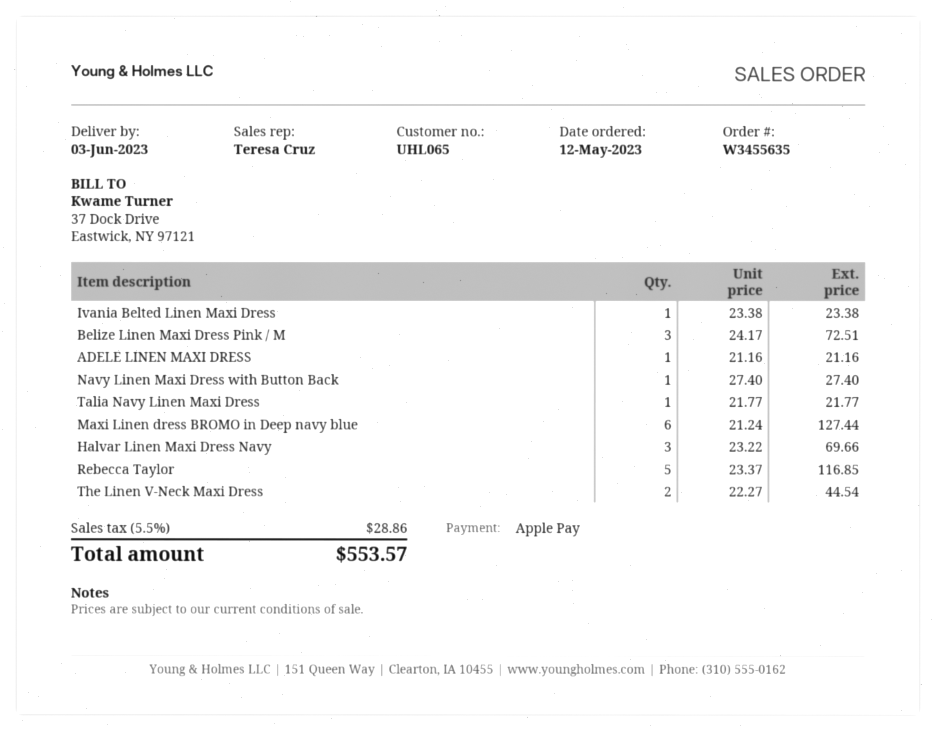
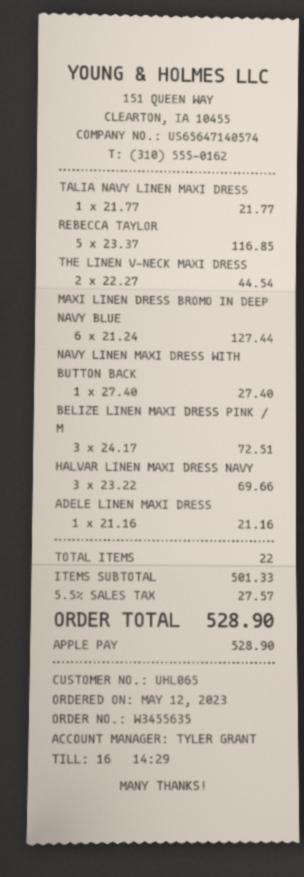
sales rep: Teresa Cruz -> TYLER GRANT
Ivania Belted Linen Maxi Dress: 1 x 23.38 = 23.38 -> none
tax: 5.5% = 28.86 -> 5.5% = 27.57
total: 553.57 -> 528.90

